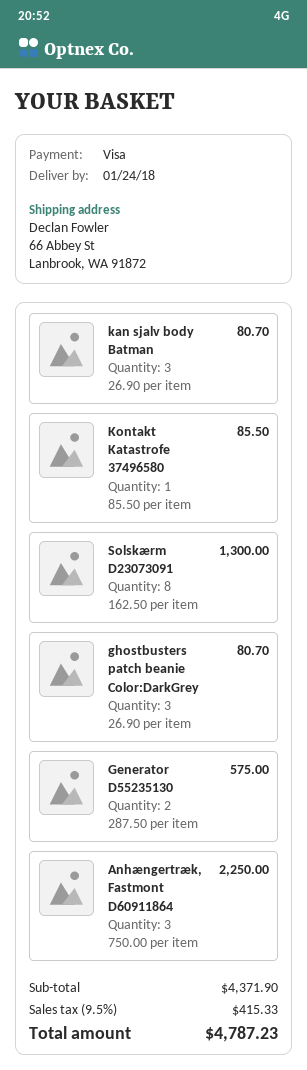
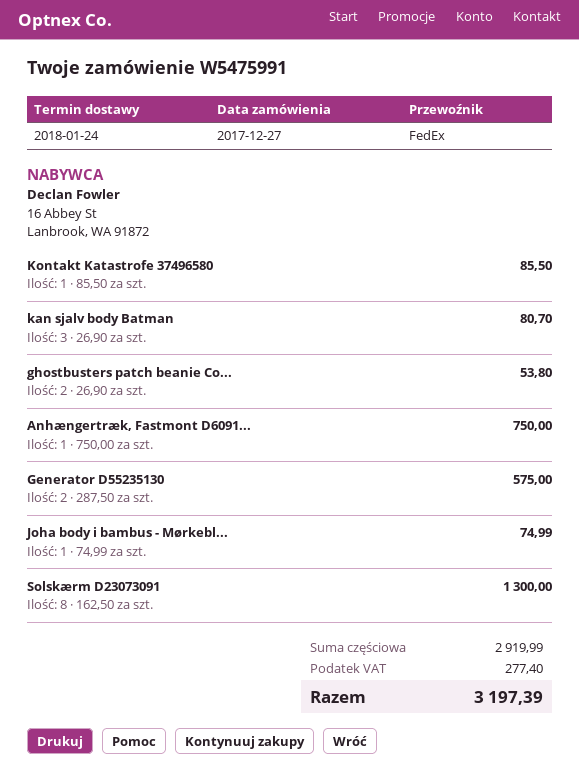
ghostbusters patch beanie Color:DarkGrey: 3 x 26.90 = 80.70 -> 2 x 26.90 = 53.80
Anhængertræk, Fastmont D60911864: 3 x 750.00 = 2250.00 -> 1 x 750.00 = 750.00
Joha body i bambus - Mørkebl...: none -> 1 x 74.99 = 74.99
subtotal: 4371.90 -> 2919.99
tax: 415.33 -> 277.40
total: 4787.23 -> 3197.39

